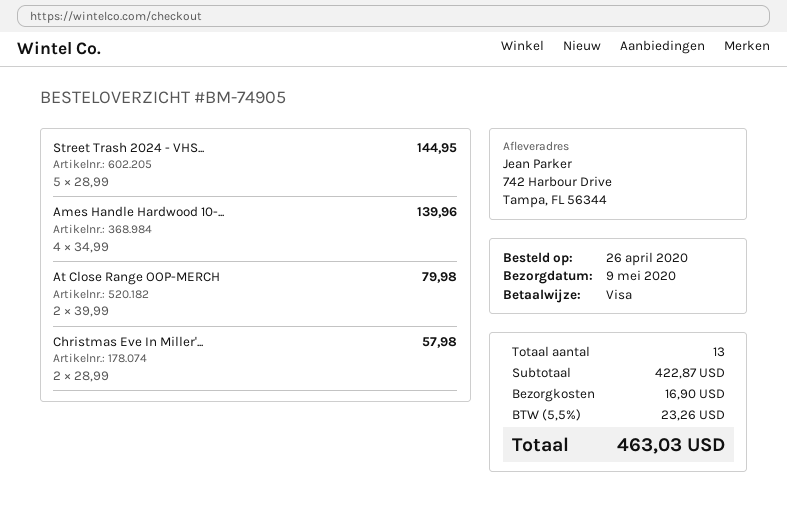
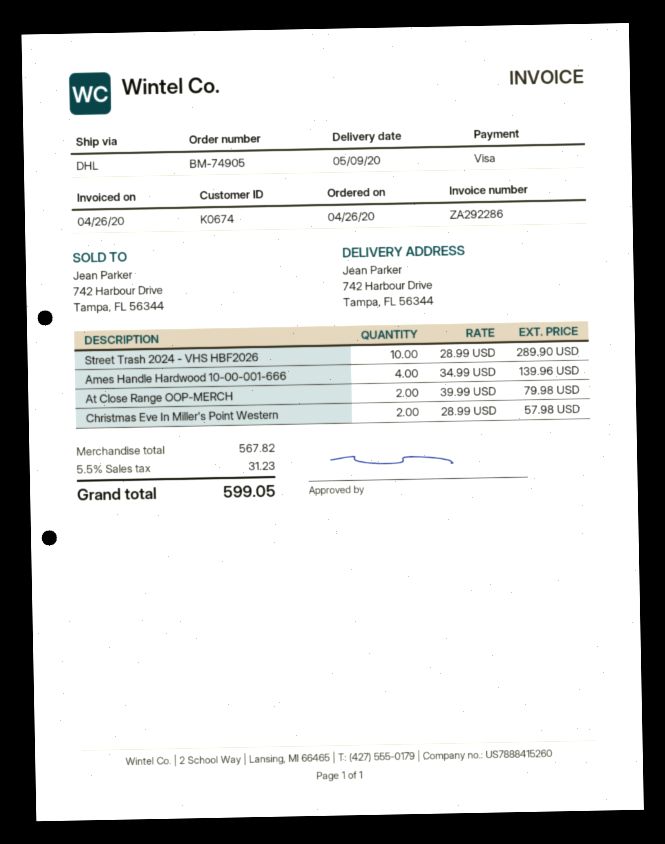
Street Trash 2024 - VHS...: 5 x 28.99 = 144.95 -> 10 x 28.99 = 289.90
subtotal: 422.87 -> 567.82
shipping: 16.90 -> none
tax: 5.5% = 23.26 -> 5.5% = 31.23
total: 463.03 -> 599.05

